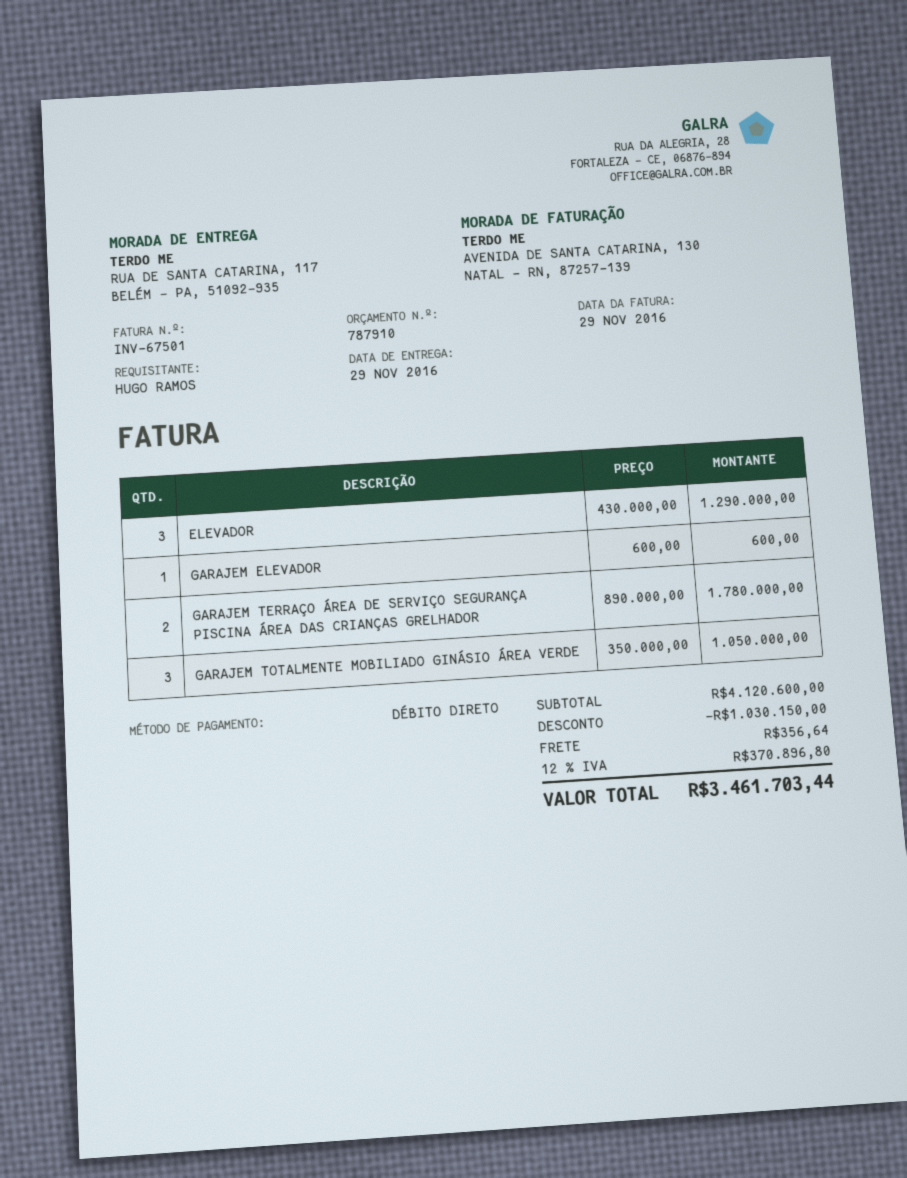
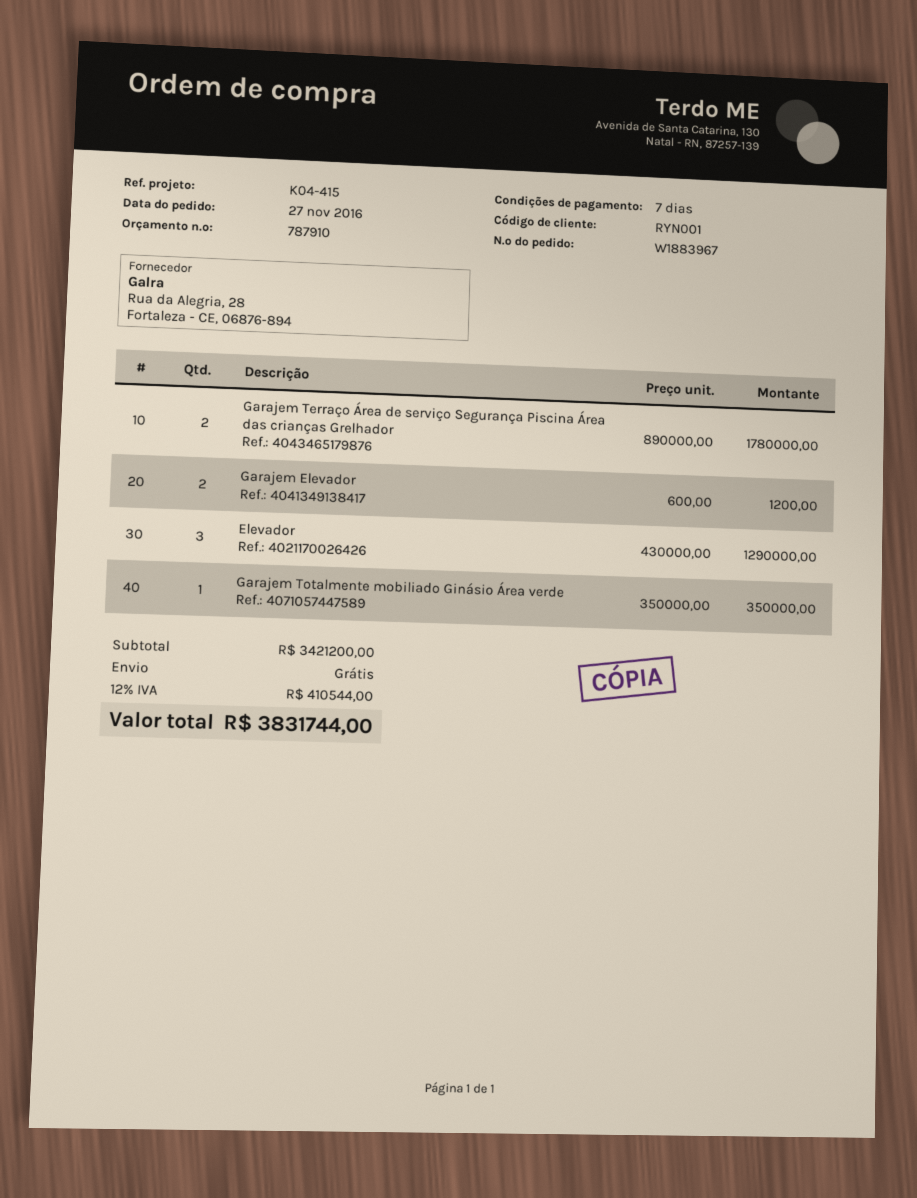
GARAJEM ELEVADOR: 1 x 600.00 = 600.00 -> 2 x 600.00 = 1200.00
GARAJEM TOTALMENTE MOBILIADO GINÁSIO ÁREA VERDE: 3 x 350000.00 = 1050000.00 -> 1 x 350000.00 = 350000.00
subtotal: 4120600.00 -> 3421200.00
discount: 1030150.00 -> none
shipping: 356.64 -> 0.00
tax: 12% = 370896.80 -> 12% = 410544.00
total: 3461703.44 -> 3831744.00

